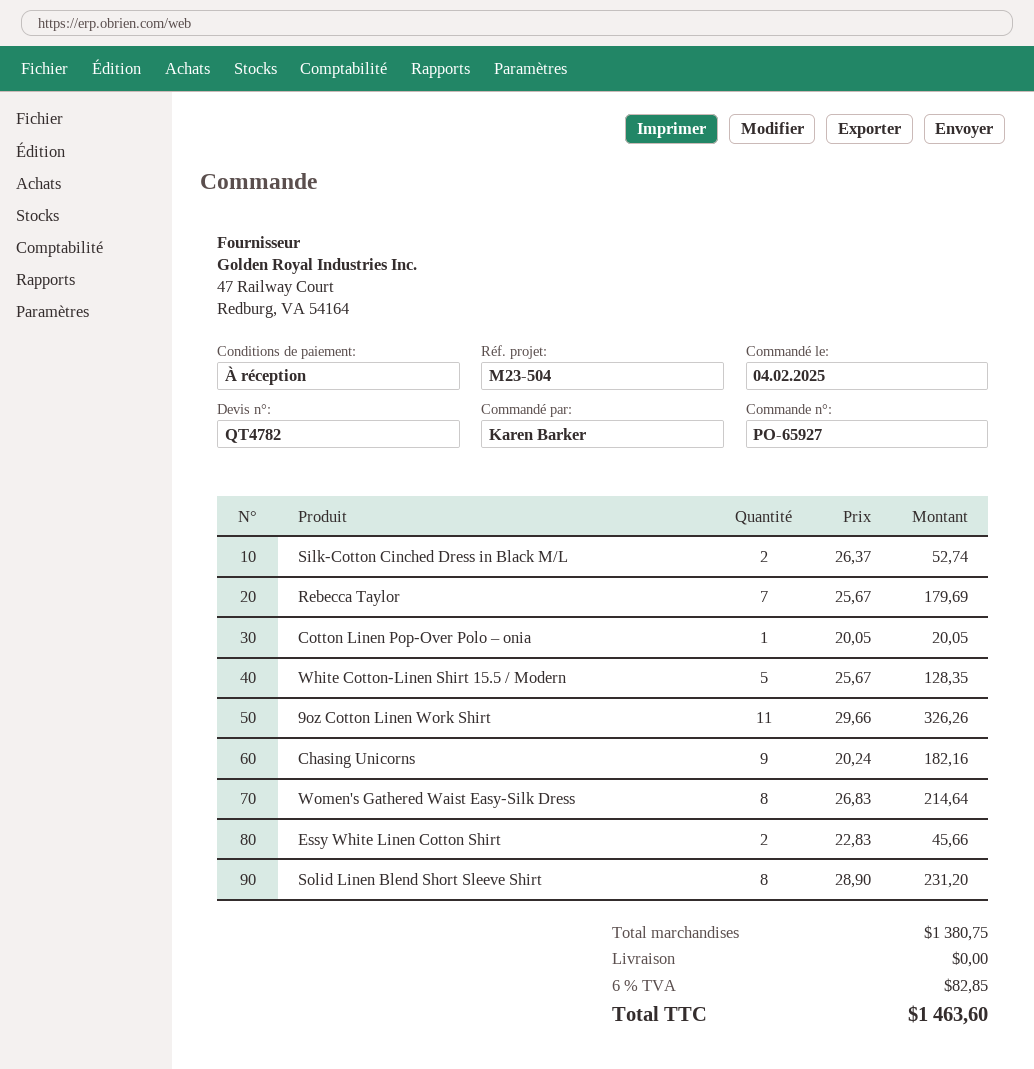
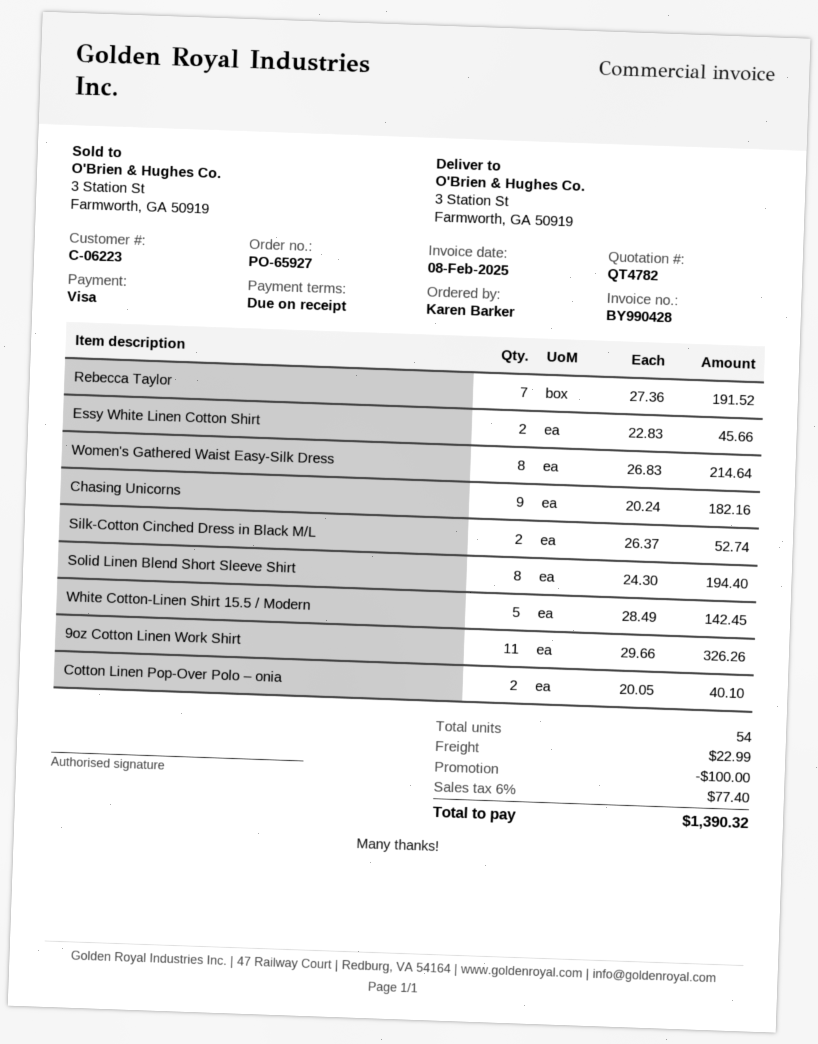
Rebecca Taylor: 7 x 25.67 = 179.69 -> 7 x 27.36 = 191.52
Cotton Linen Pop-Over Polo – onia: 1 x 20.05 = 20.05 -> 2 x 20.05 = 40.10
White Cotton-Linen Shirt 15.5 / Modern: 5 x 25.67 = 128.35 -> 5 x 28.49 = 142.45
Solid Linen Blend Short Sleeve Shirt: 8 x 28.90 = 231.20 -> 8 x 24.30 = 194.40
discount: none -> 100.00
shipping: 0.00 -> 22.99
tax: 6% = 82.85 -> 6% = 77.40
total: 1463.60 -> 1390.32

